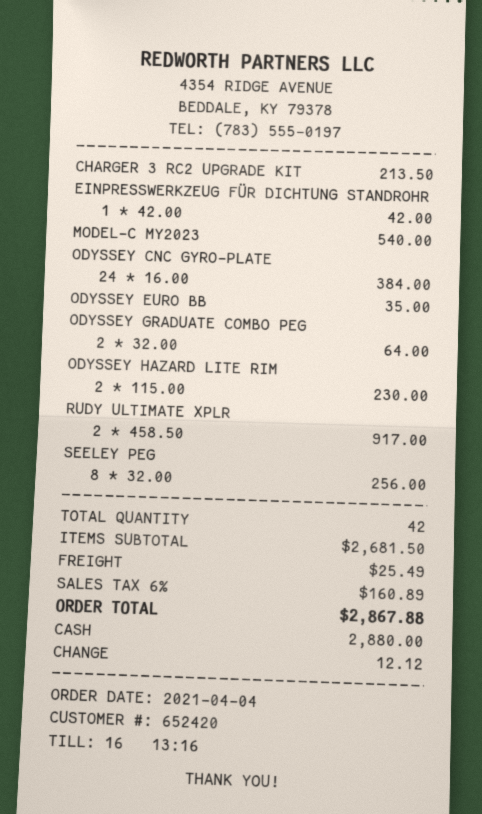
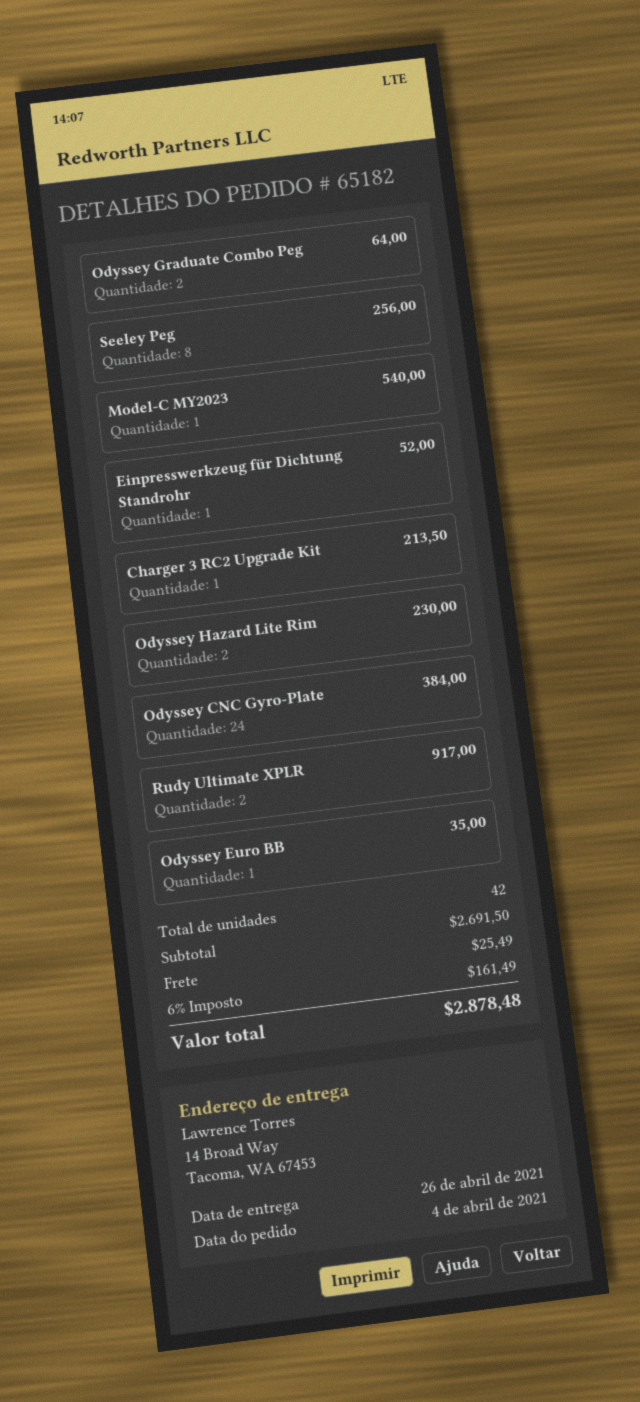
EINPRESSWERKZEUG FÜR DICHTUNG STANDROHR: 1 for 42.00 -> 1 for 52.00
subtotal: 2681.50 -> 2691.50
tax: 6% = 160.89 -> 6% = 161.49
total: 2867.88 -> 2878.48

